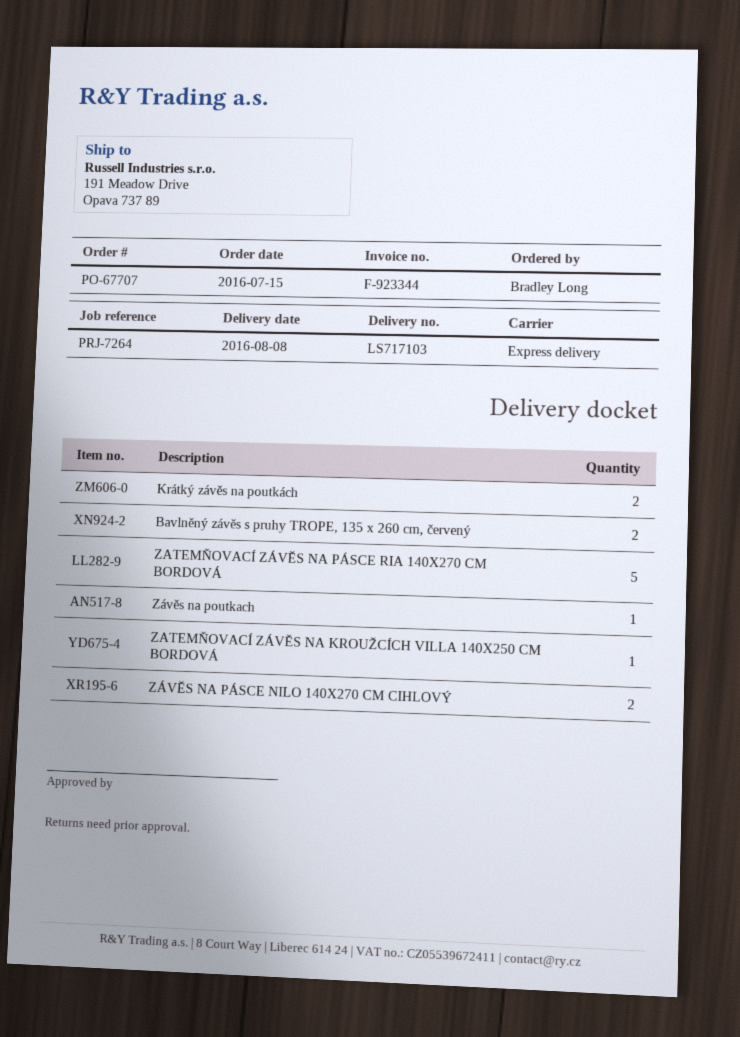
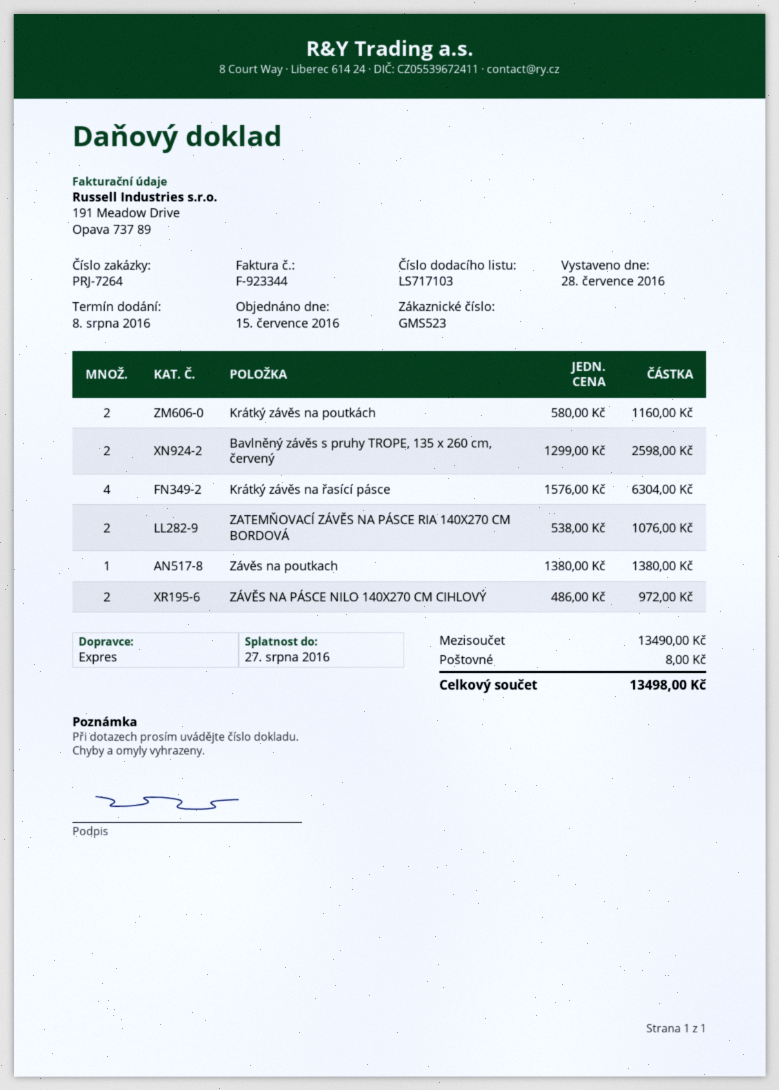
ZATEMŇOVACÍ ZÁVĚS NA PÁSCE RIA 140X270 CM BORDOVÁ: 5 -> 2
ZATEMŇOVACÍ ZÁVĚS NA KROUŽCÍCH VILLA 140X250 CM BORDOVÁ: 1 -> none
Krátký závěs na řasící pásce: none -> 4

